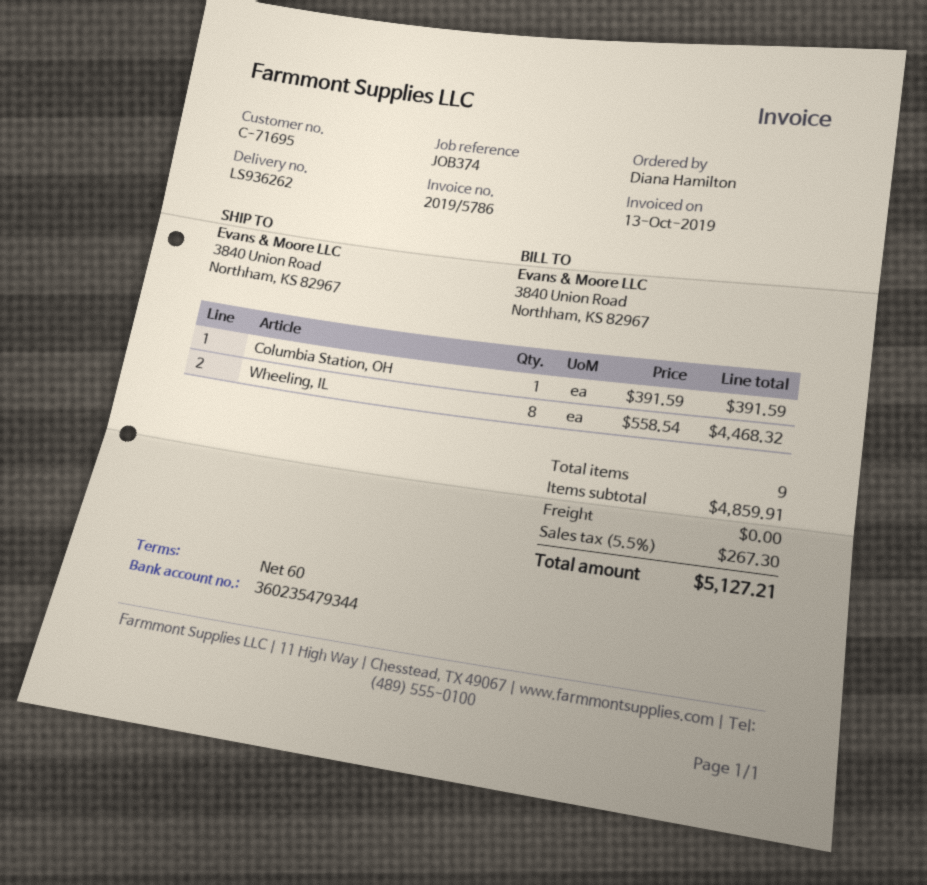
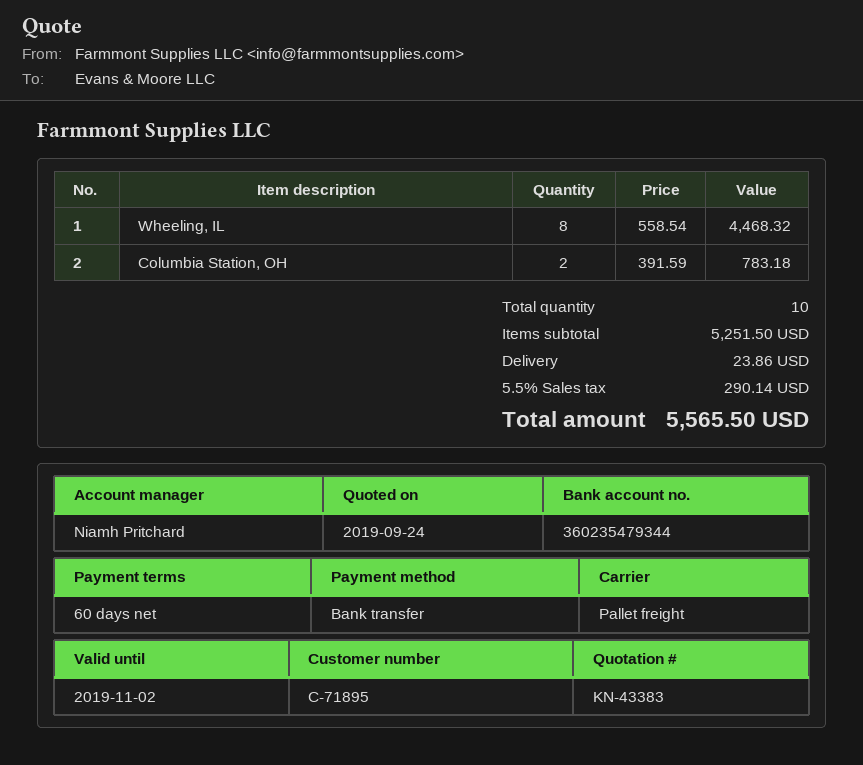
customer number: C-71695 -> C-71895
Columbia Station, OH: 1 x 391.59 = 391.59 -> 2 x 391.59 = 783.18
total quantity: 9 -> 10
subtotal: 4859.91 -> 5251.50
shipping: 0.00 -> 23.86
tax: 5.5% = 267.30 -> 5.5% = 290.14
total: 5127.21 -> 5565.50

